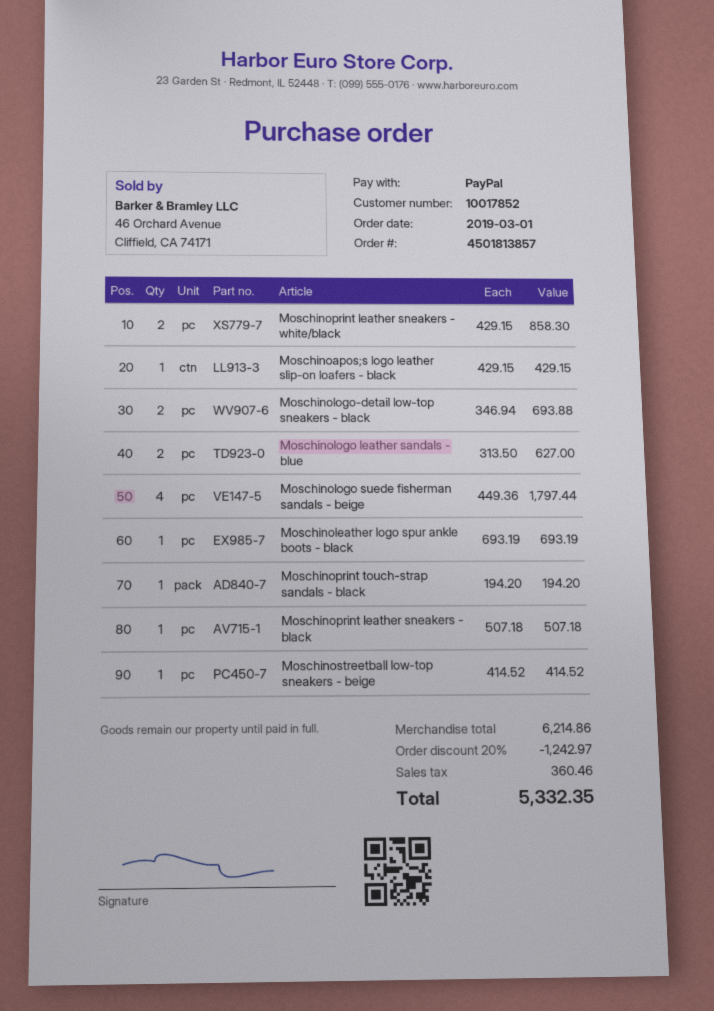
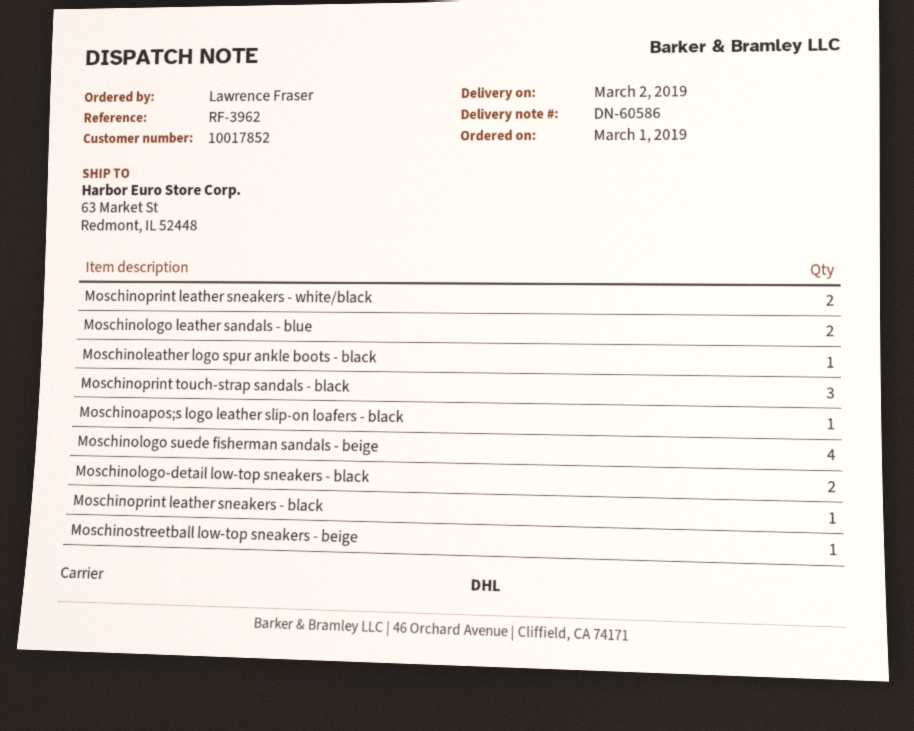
Moschinoprint touch-strap sandals - black: 1 -> 3

